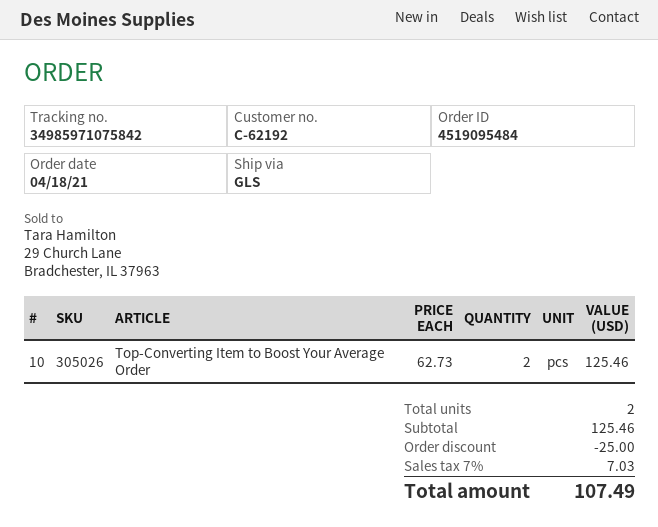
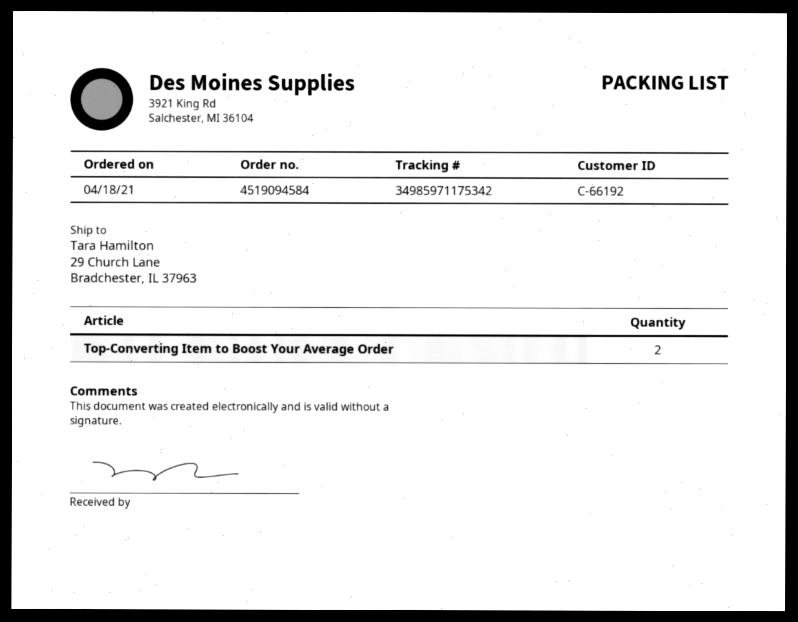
order number: 4519095484 -> 4519094584
customer number: C-62192 -> C-66192
tracking number: 34985971075842 -> 34985971175342

